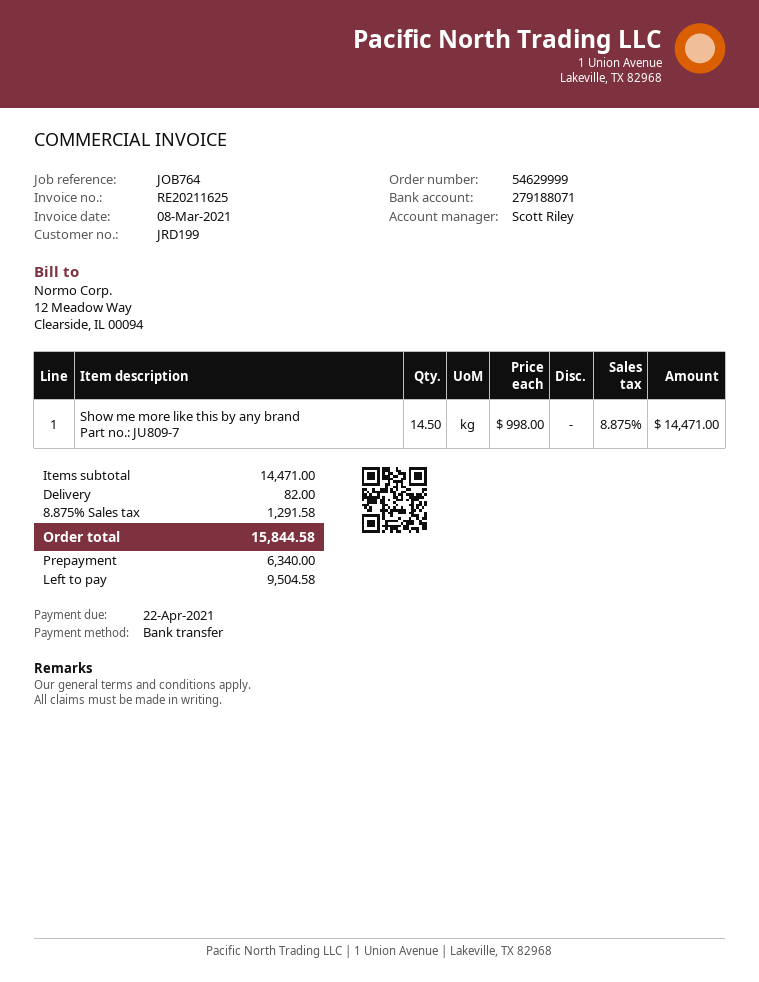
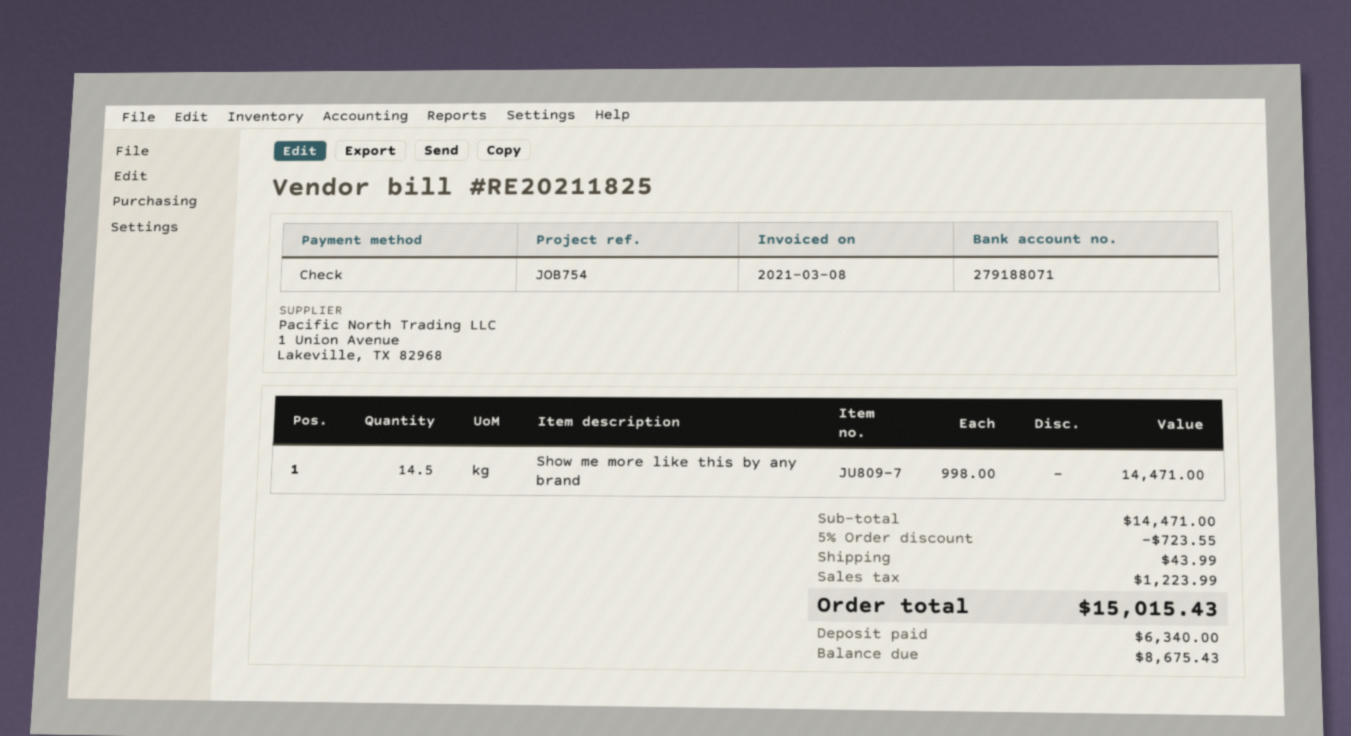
invoice number: RE20211625 -> RE20211825
reference: JOB764 -> JOB754
payment method: bank transfer -> cheque
discount: none -> 5% = 723.55
shipping: 82.00 -> 43.99
tax: 1291.58 -> 1223.99
total: 15844.58 -> 15015.43
balance: 9504.58 -> 8675.43

